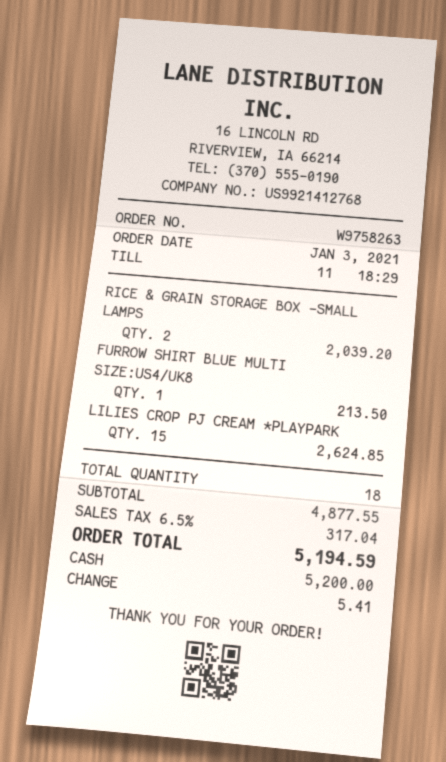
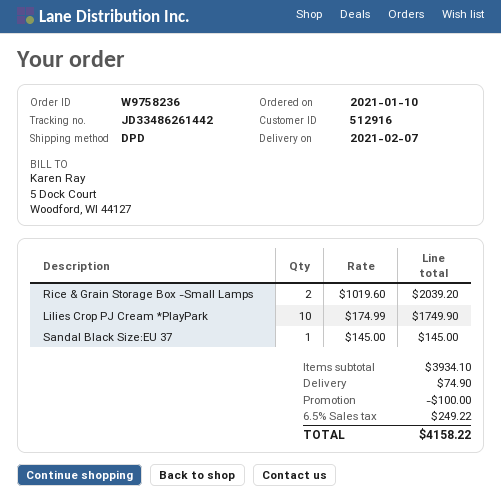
order number: W9758263 -> W9758236
order date: 2021-01-03 -> 2021-01-10
FURROW SHIRT BLUE MULTI SIZE:US4/UK8: 1 for 213.50 -> none
LILIES CROP PJ CREAM *PLAYPARK: 15 for 2624.85 -> 10 for 1749.90
Sandal Black Size:EU 37: none -> 1 for 145.00
subtotal: 4877.55 -> 3934.10
discount: none -> 100.00
shipping: none -> 74.90
tax: 6.5% = 317.04 -> 6.5% = 249.22
total: 5194.59 -> 4158.22

